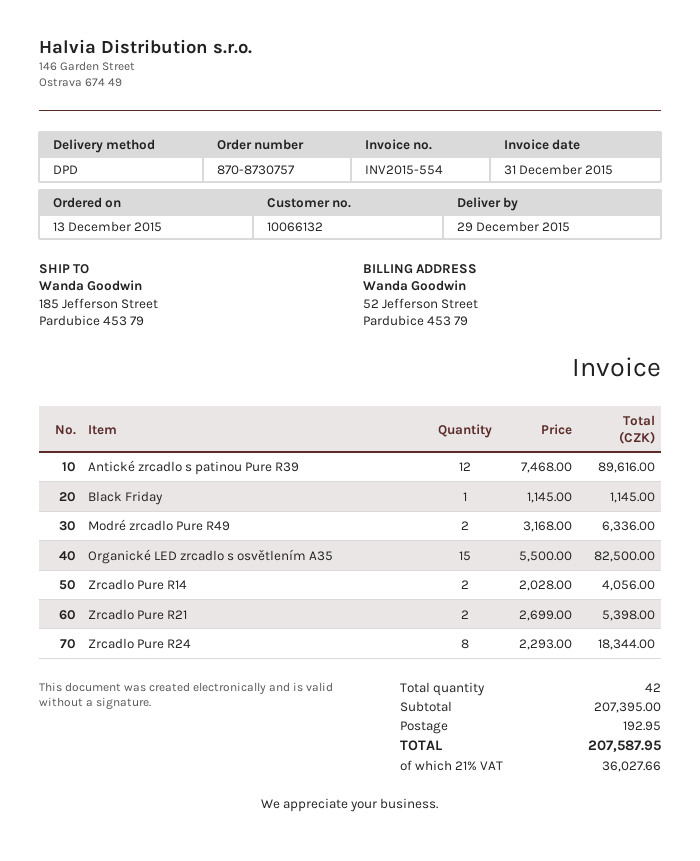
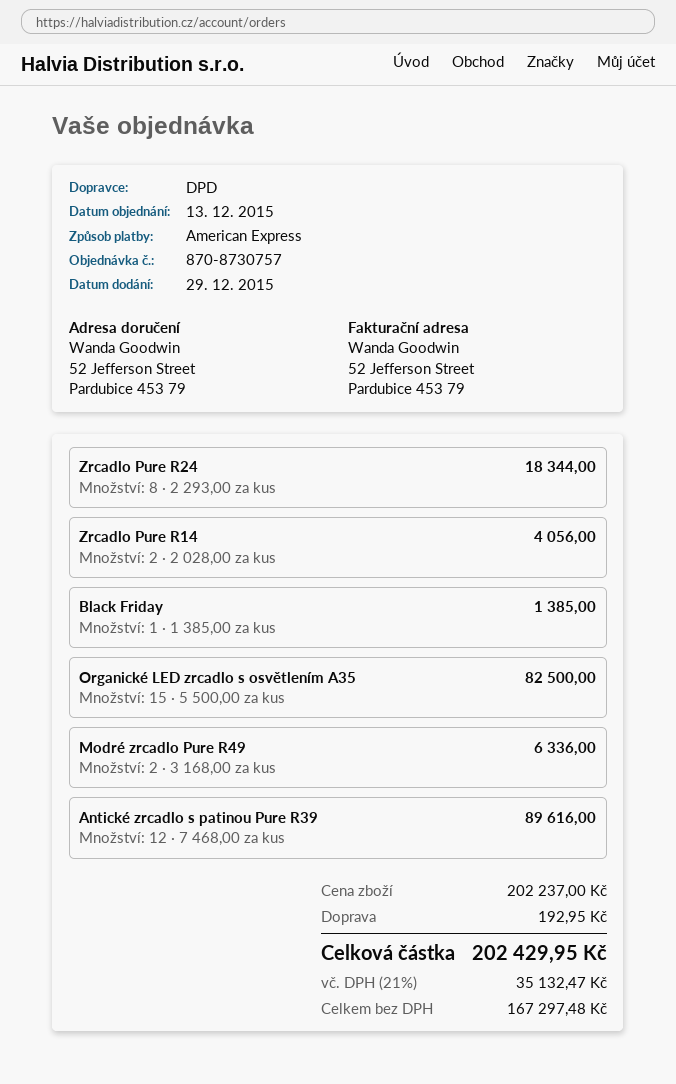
ship to: 185 Jefferson Street, Pardubice 453 79 -> 52 Jefferson Street, Pardubice 453 79
Black Friday: 1 x 1145.00 = 1145.00 -> 1 x 1385.00 = 1385.00
Zrcadlo Pure R21: 2 x 2699.00 = 5398.00 -> none
subtotal: 207395.00 -> 202237.00
tax: 21% = 36027.66 -> 21% = 35132.47
total: 207587.95 -> 202429.95

